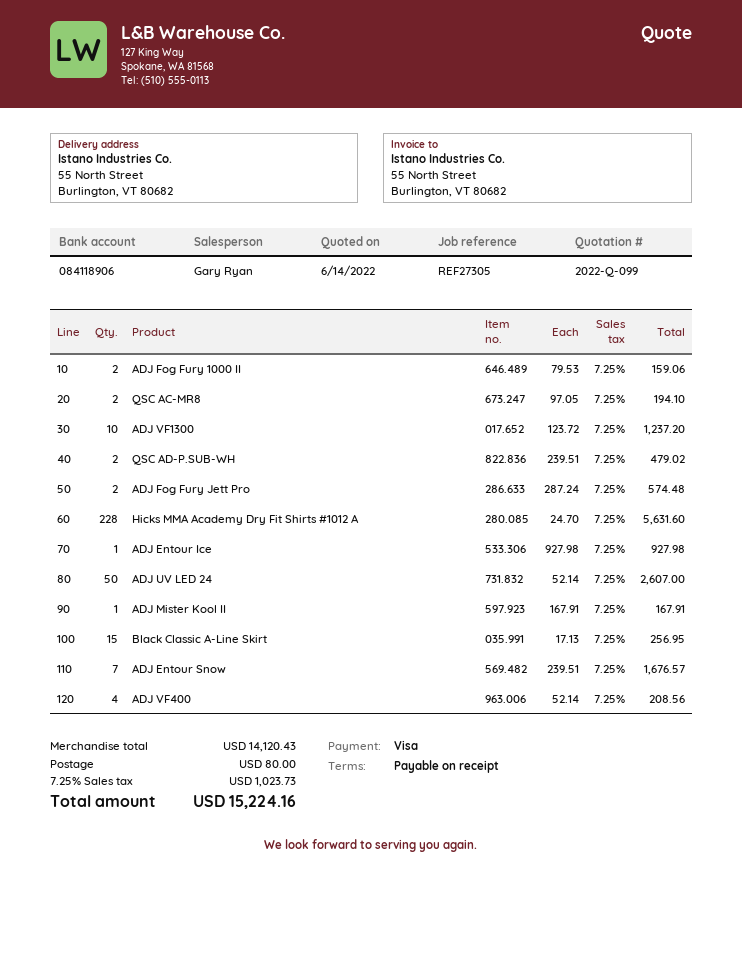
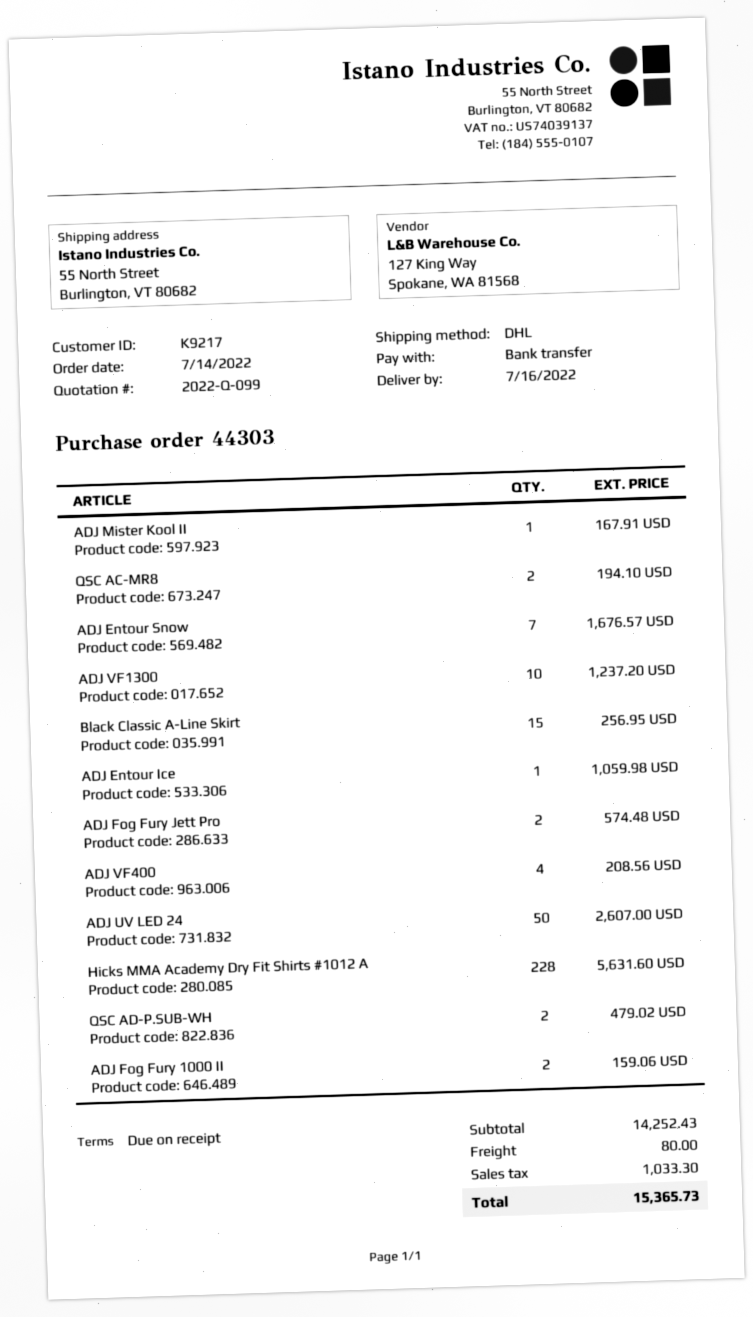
payment method: Visa -> bank transfer
ADJ Entour Ice: 1 for 927.98 -> 1 for 1059.98
subtotal: 14120.43 -> 14252.43
tax: 1023.73 -> 1033.30
total: 15224.16 -> 15365.73

